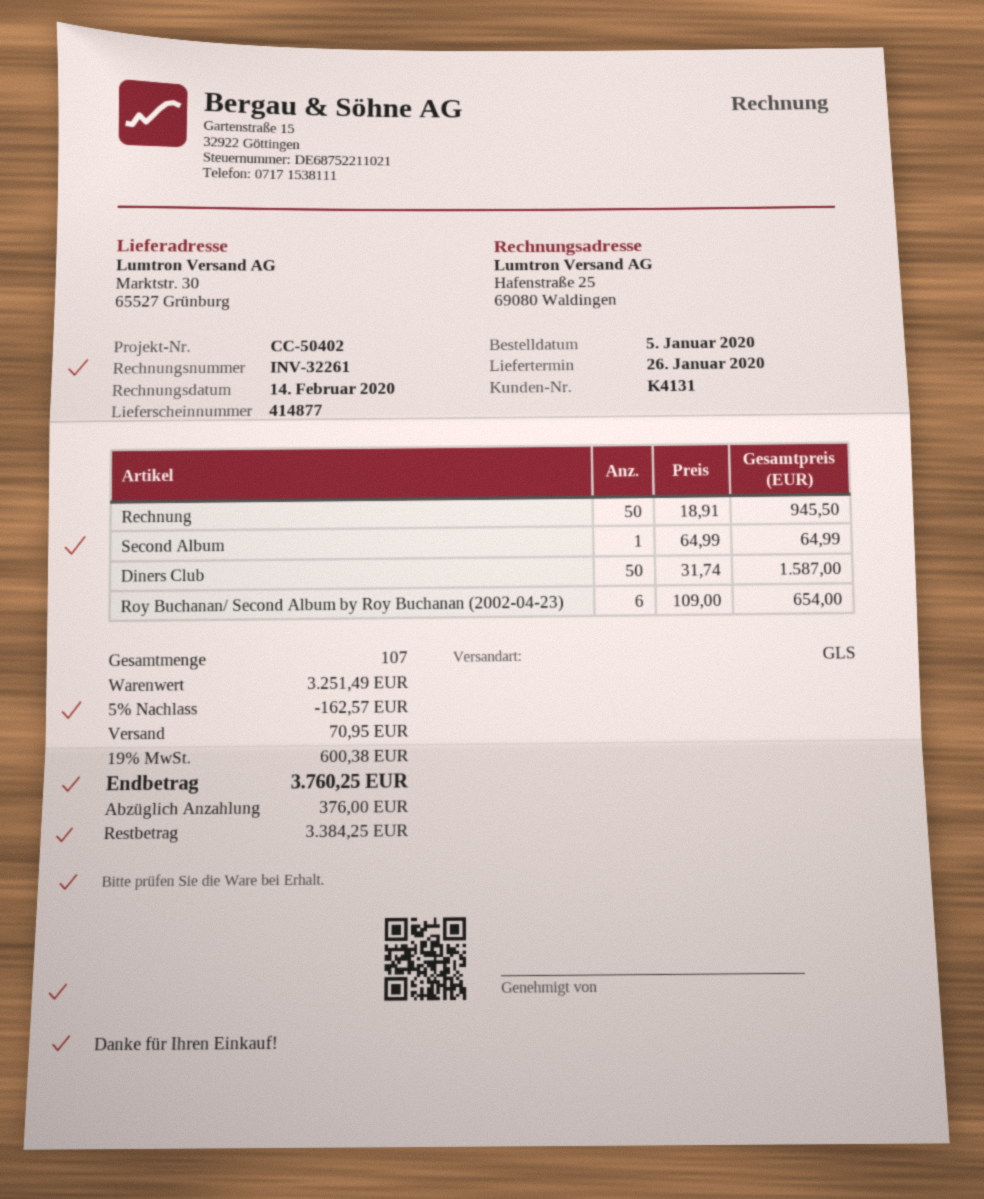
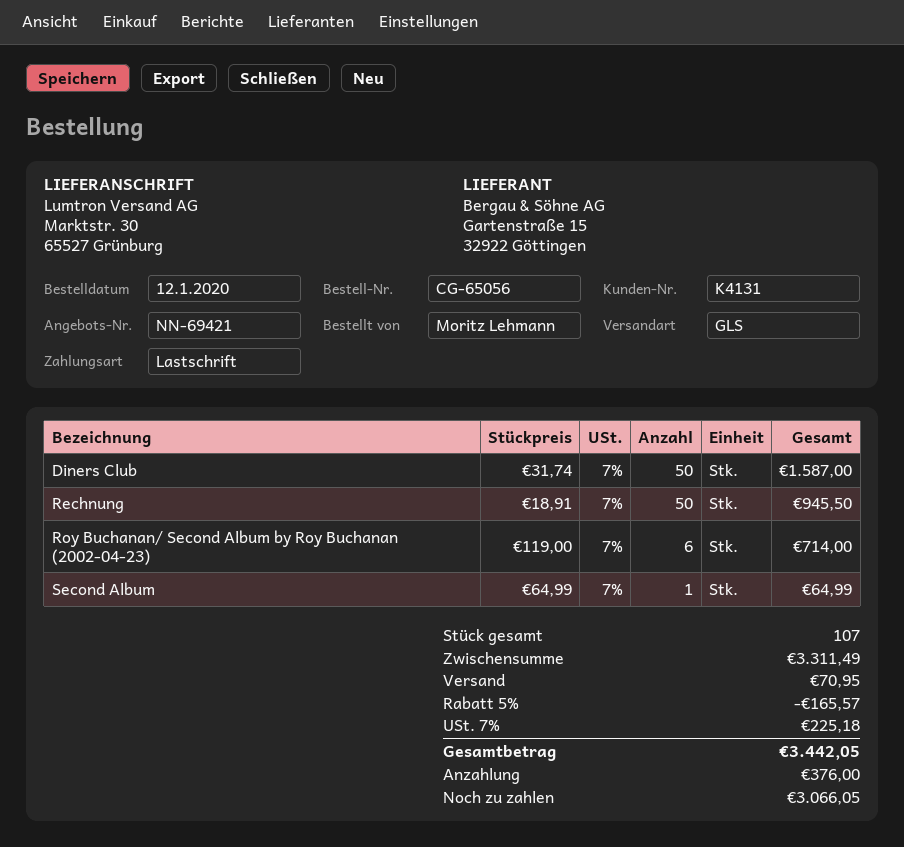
order date: 2020-01-05 -> 2020-01-12
Roy Buchanan/ Second Album by Roy Buchanan (2002-04-23): 6 x 109.00 = 654.00 -> 6 x 119.00 = 714.00
subtotal: 3251.49 -> 3311.49
discount: 5% = 162.57 -> 5% = 165.57
tax: 19% = 600.38 -> 7% = 225.18
total: 3760.25 -> 3442.05
balance: 3384.25 -> 3066.05

